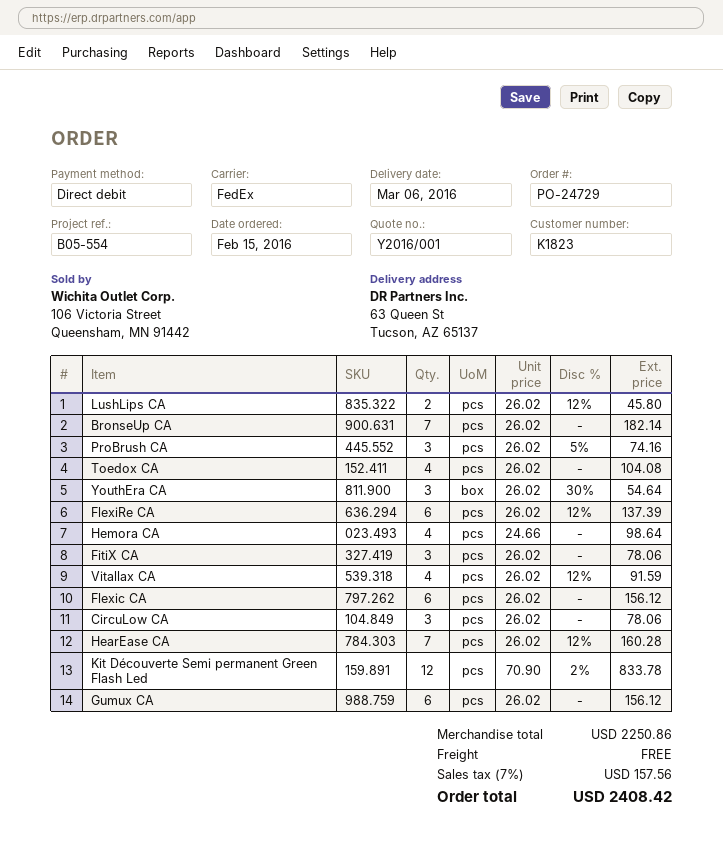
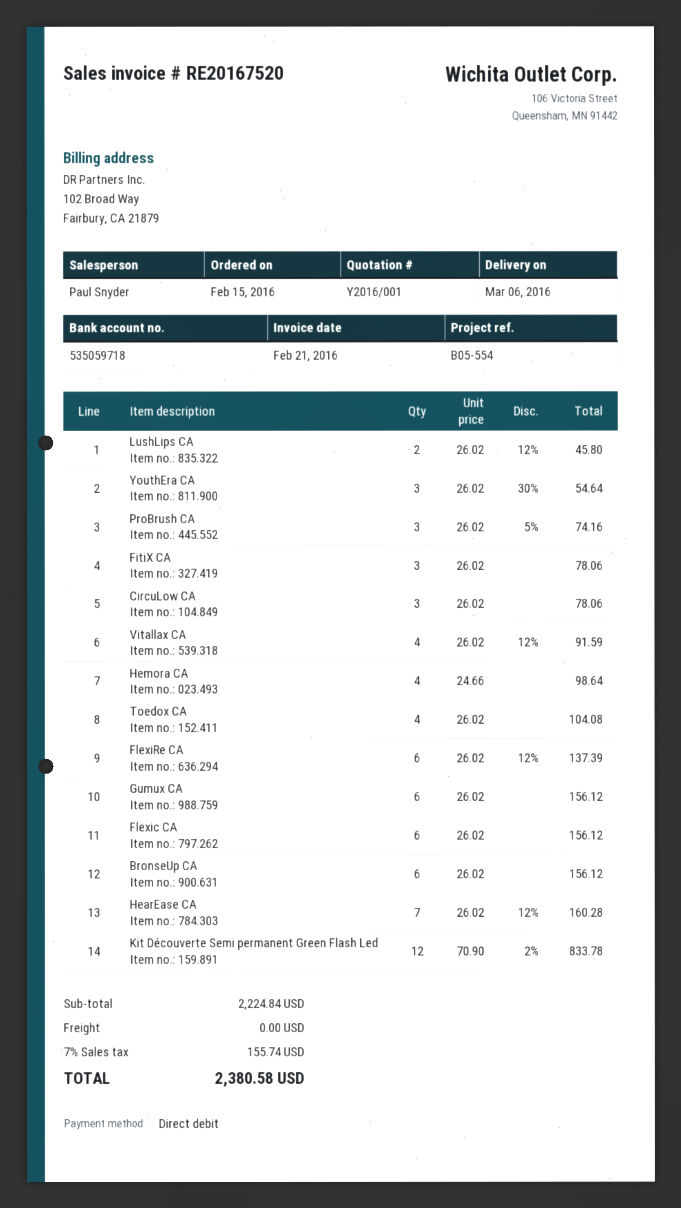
BronseUp CA: 7 x 26.02 = 182.14 -> 6 x 26.02 = 156.12
subtotal: 2250.86 -> 2224.84
tax: 7% = 157.56 -> 7% = 155.74
total: 2408.42 -> 2380.58

